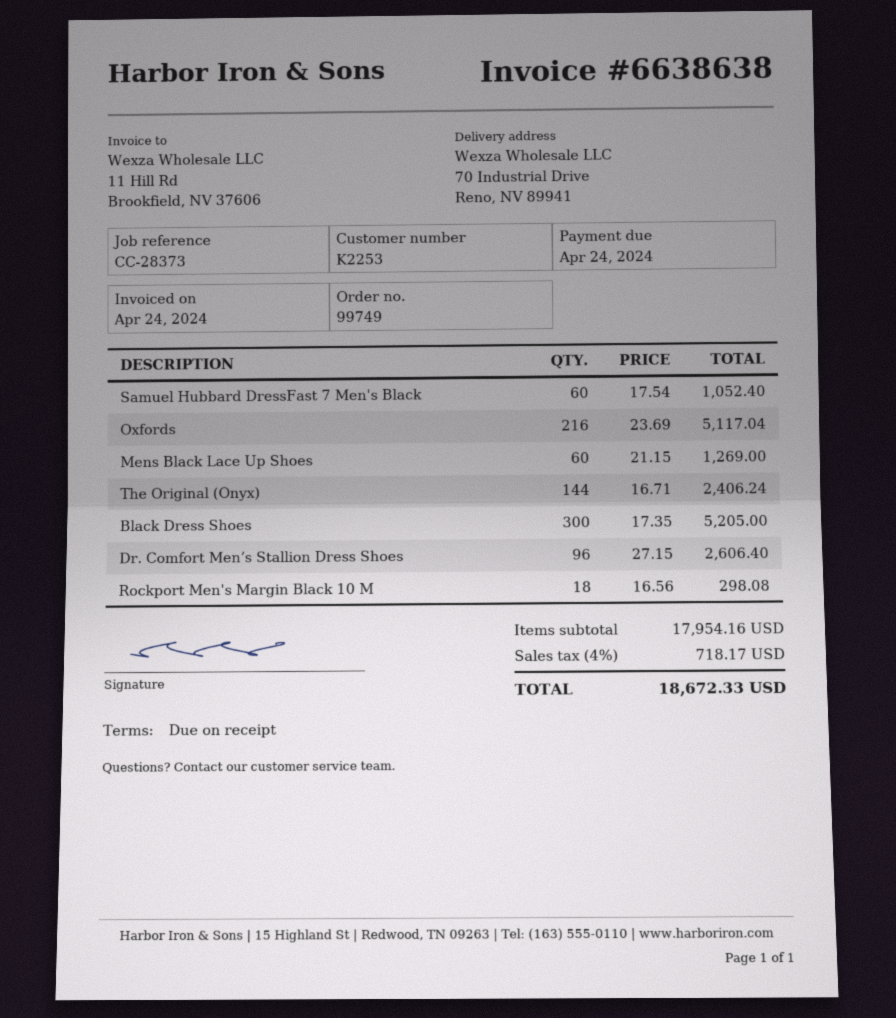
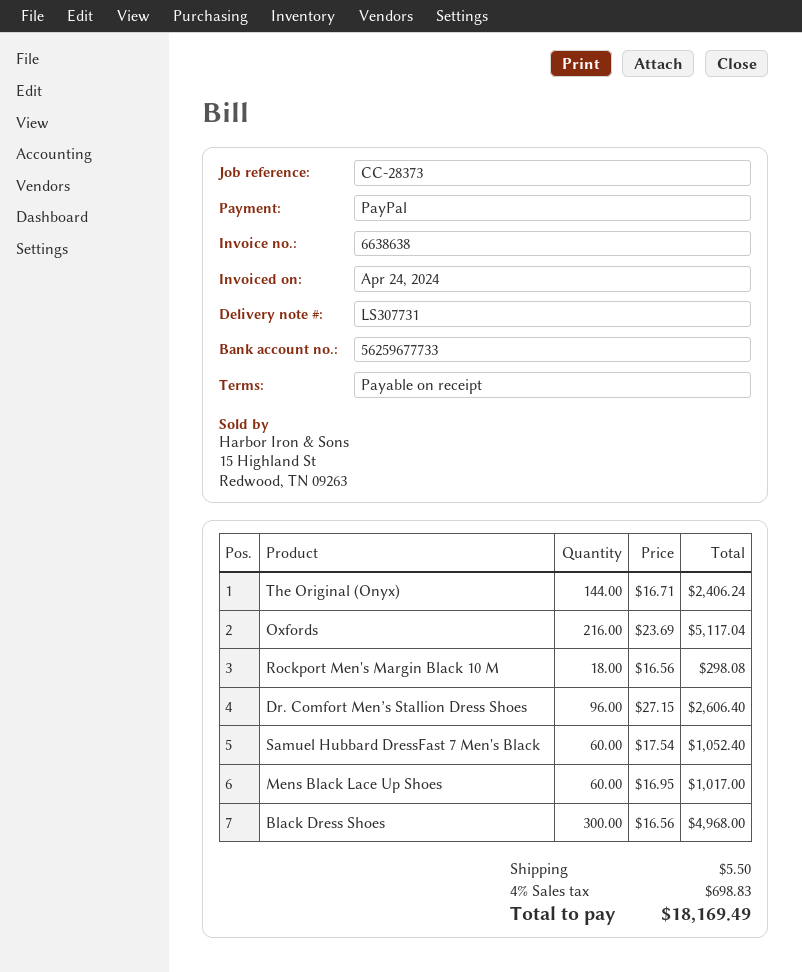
Mens Black Lace Up Shoes: 60 x 21.15 = 1269.00 -> 60 x 16.95 = 1017.00
Black Dress Shoes: 300 x 17.35 = 5205.00 -> 300 x 16.56 = 4968.00
shipping: none -> 5.50
tax: 4% = 718.17 -> 4% = 698.83
total: 18672.33 -> 18169.49

